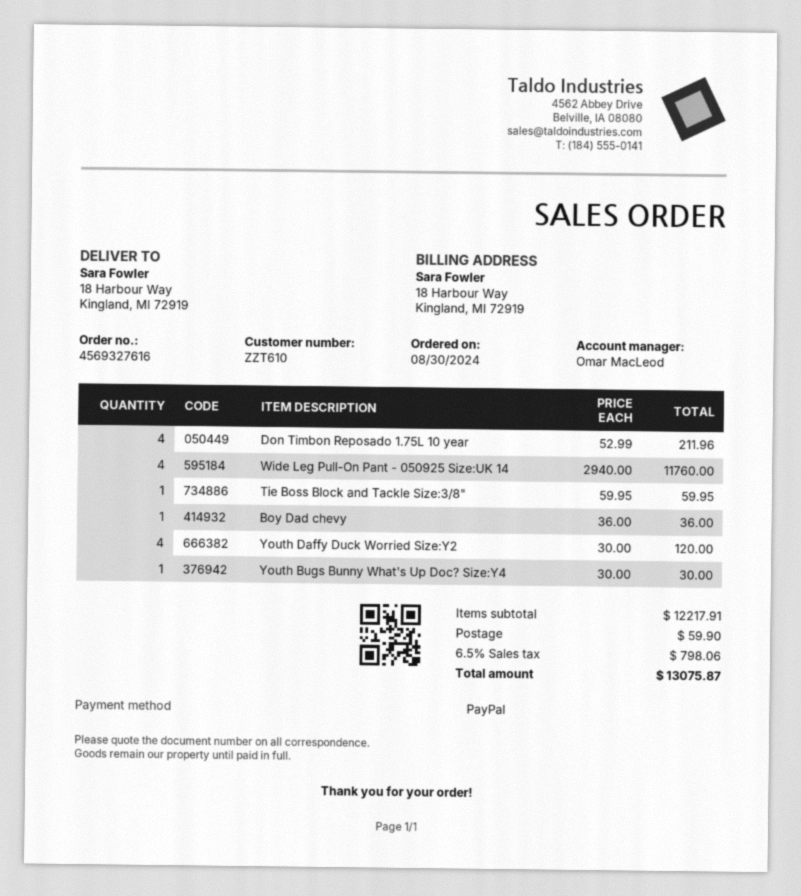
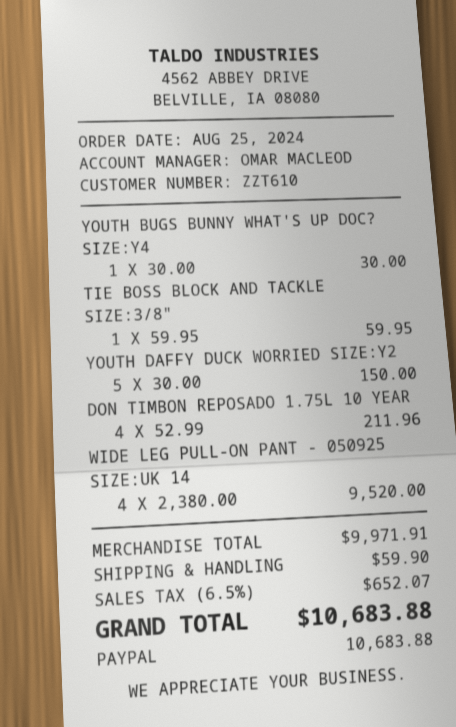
order date: 2024-08-30 -> 2024-08-25
Wide Leg Pull-On Pant - 050925 Size:UK 14: 4 x 2940.00 = 11760.00 -> 4 x 2380.00 = 9520.00
Boy Dad chevy: 1 x 36.00 = 36.00 -> none
Youth Daffy Duck Worried Size:Y2: 4 x 30.00 = 120.00 -> 5 x 30.00 = 150.00
subtotal: 12217.91 -> 9971.91
tax: 6.5% = 798.06 -> 6.5% = 652.07
total: 13075.87 -> 10683.88

